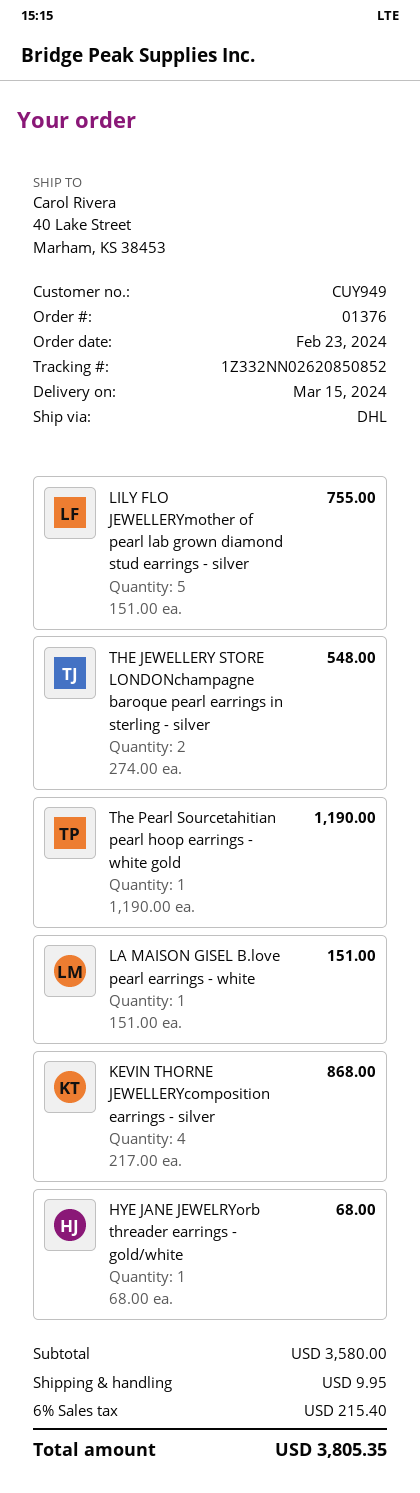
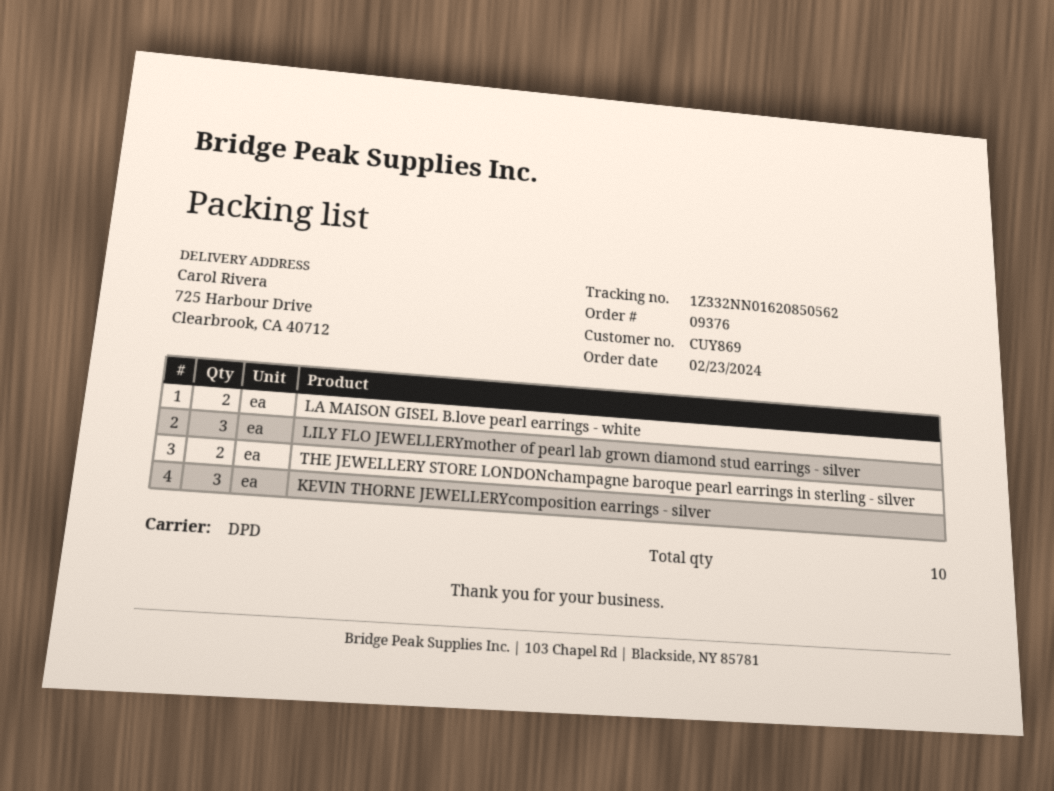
order number: 01376 -> 09376
customer number: CUY949 -> CUY869
shipping method: DHL -> DPD
tracking number: 1Z332NN02620850852 -> 1Z332NN01620850562
ship to: 40 Lake Street, Marham, KS 38453 -> 725 Harbour Drive, Clearbrook, CA 40712
LILY FLO JEWELLERYmother of pearl lab grown diamond stud earrings - silver: 5 -> 3
The Pearl Sourcetahitian pearl hoop earrings - white gold: 1 -> none
LA MAISON GISEL B.love pearl earrings - white: 1 -> 2
KEVIN THORNE JEWELLERYcomposition earrings - silver: 4 -> 3
HYE JANE JEWELRYorb threader earrings - gold/white: 1 -> none

